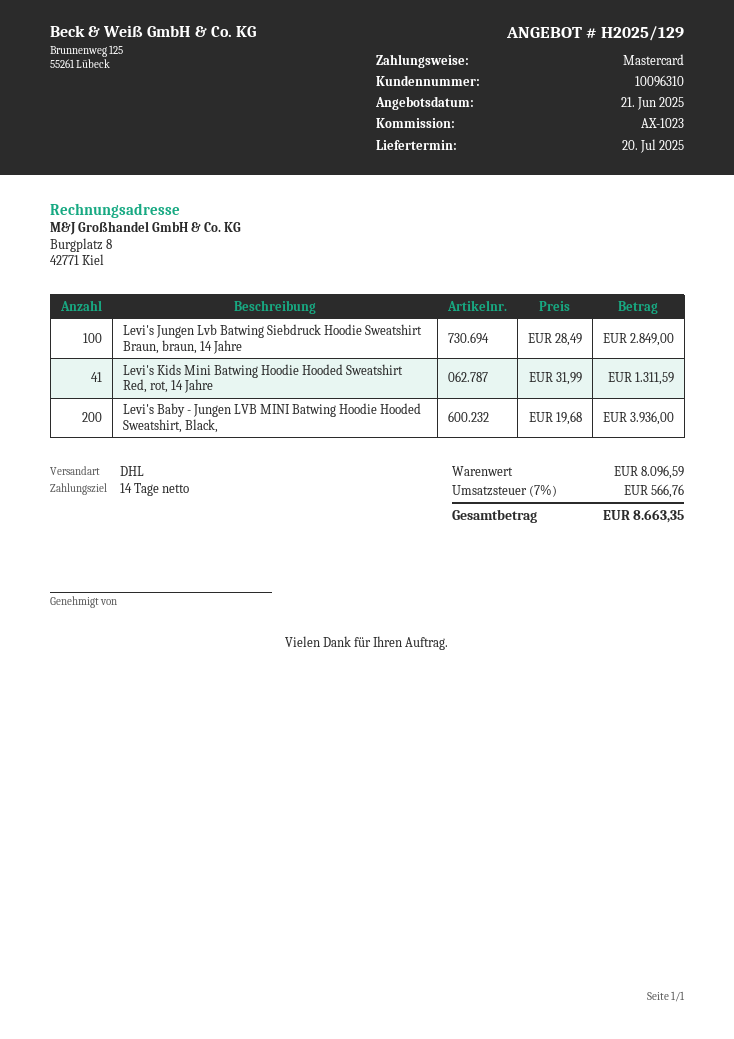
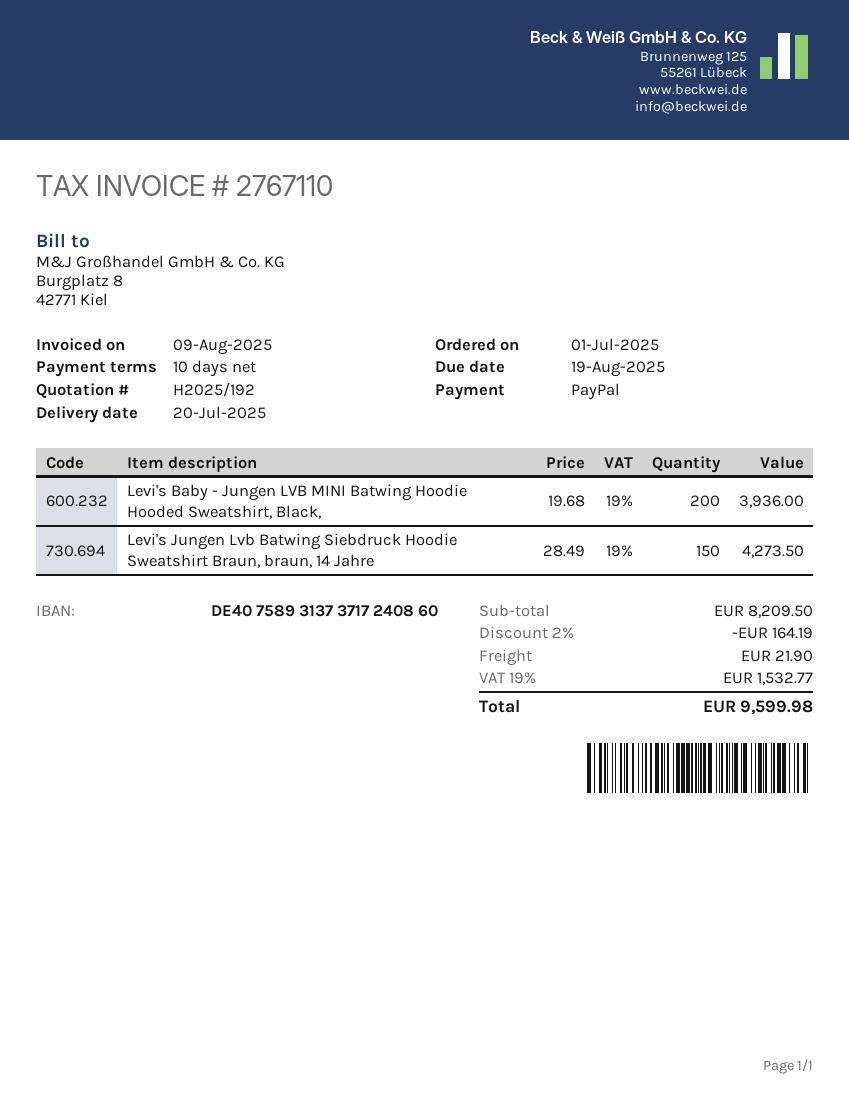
quote number: H2025/129 -> H2025/192
payment terms: 14 days -> 10 days
payment method: Mastercard -> PayPal
Levi's Jungen Lvb Batwing Siebdruck Hoodie Sweatshirt Braun, braun, 14 Jahre: 100 x 28.49 = 2849.00 -> 150 x 28.49 = 4273.50
Levi's Kids Mini Batwing Hoodie Hooded Sweatshirt Red, rot, 14 Jahre: 41 x 31.99 = 1311.59 -> none
subtotal: 8096.59 -> 8209.50
discount: none -> 2% = 164.19
shipping: none -> 21.90
tax: 7% = 566.76 -> 19% = 1532.77
total: 8663.35 -> 9599.98

